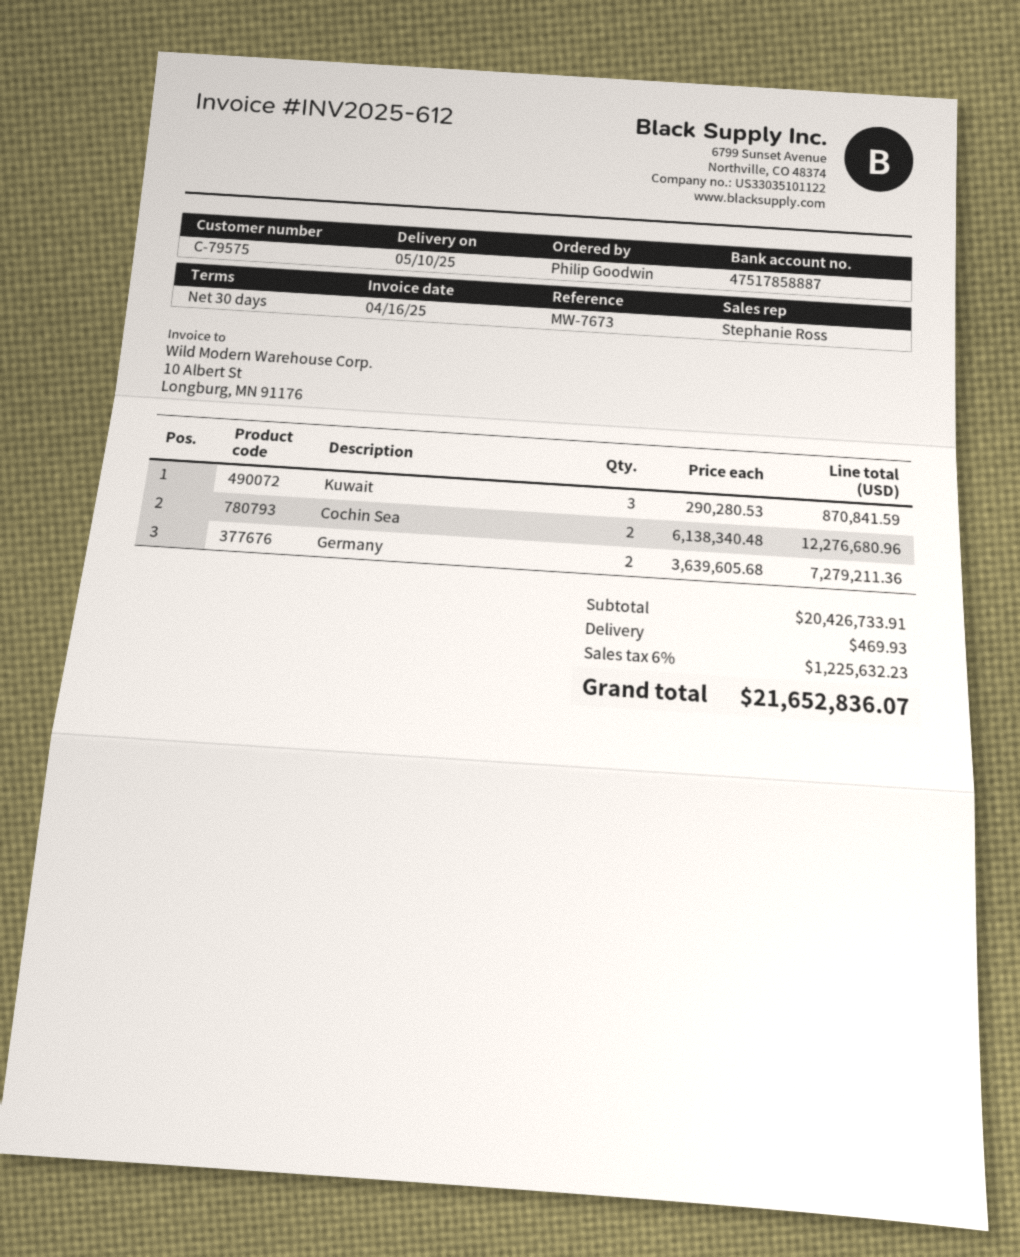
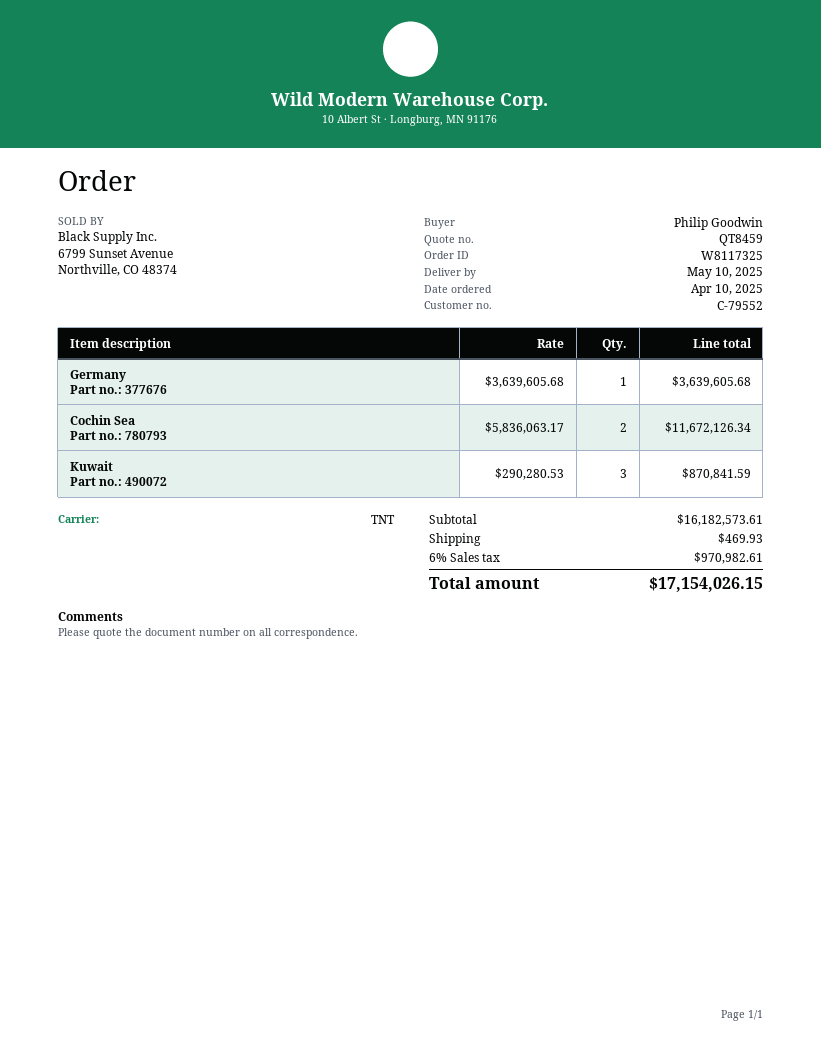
customer number: C-79575 -> C-79552
Cochin Sea: 2 x 6138340.48 = 12276680.96 -> 2 x 5836063.17 = 11672126.34
Germany: 2 x 3639605.68 = 7279211.36 -> 1 x 3639605.68 = 3639605.68
subtotal: 20426733.91 -> 16182573.61
tax: 6% = 1225632.23 -> 6% = 970982.61
total: 21652836.07 -> 17154026.15

